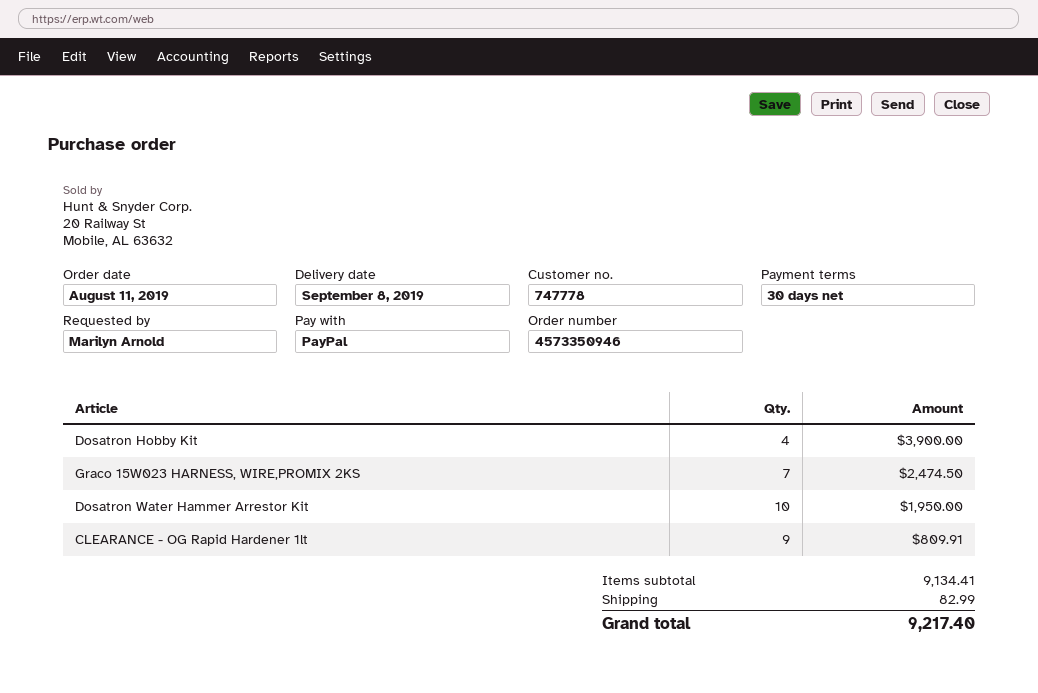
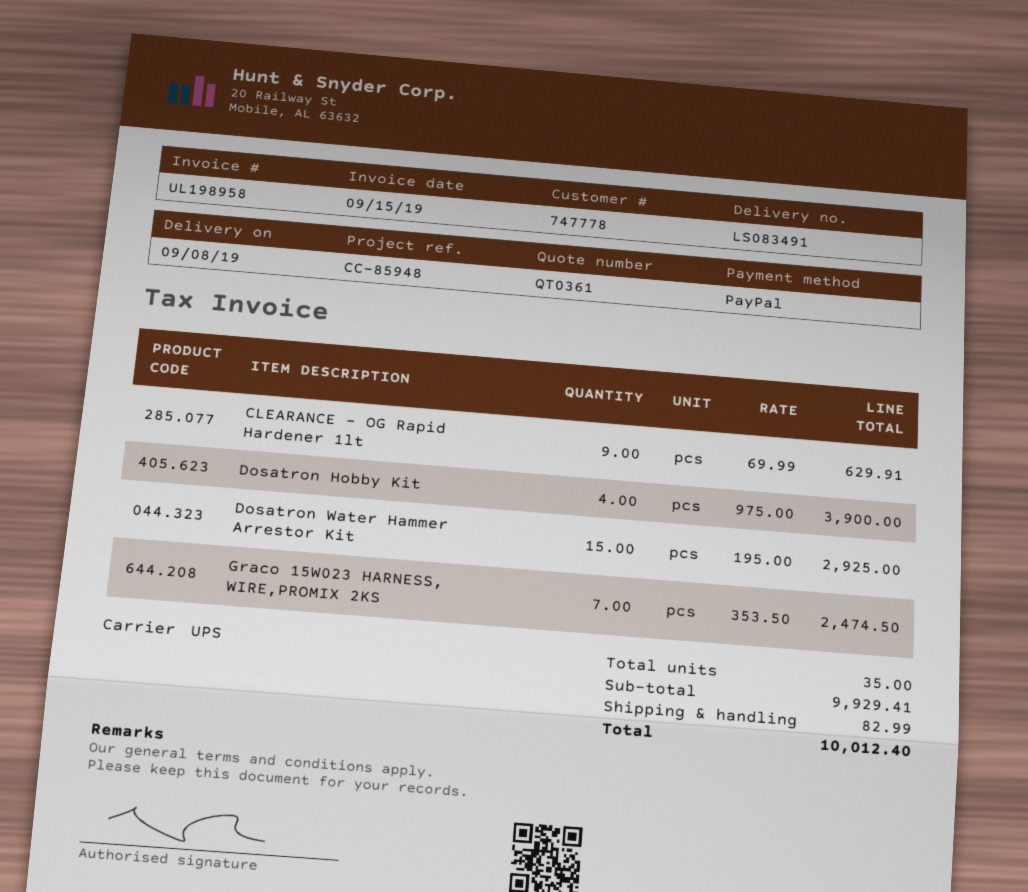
Dosatron Water Hammer Arrestor Kit: 10 for 1950.00 -> 15 for 2925.00
CLEARANCE - OG Rapid Hardener 1lt: 9 for 809.91 -> 9 for 629.91
subtotal: 9134.41 -> 9929.41
total: 9217.40 -> 10012.40

